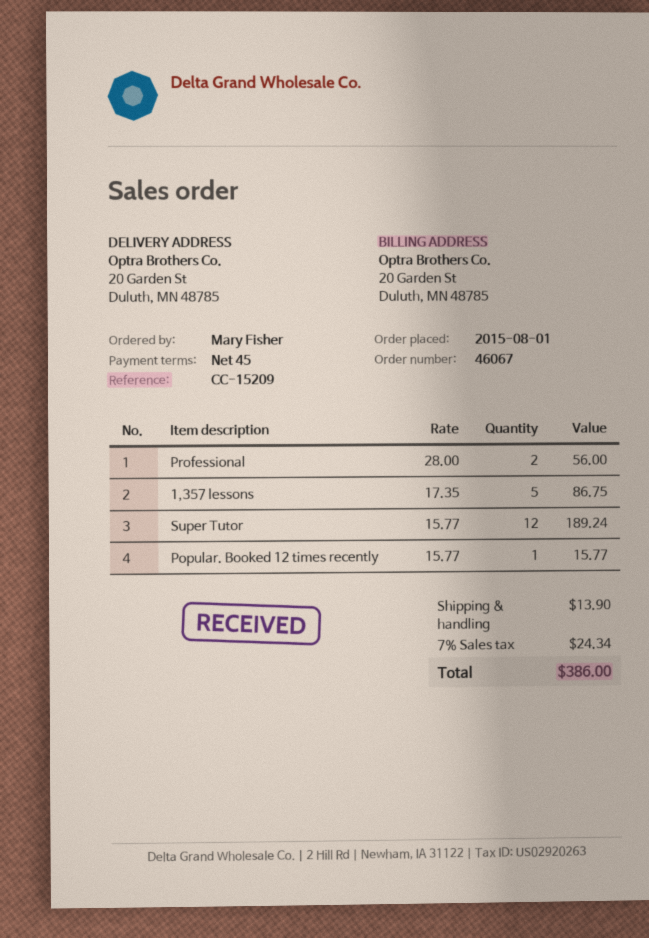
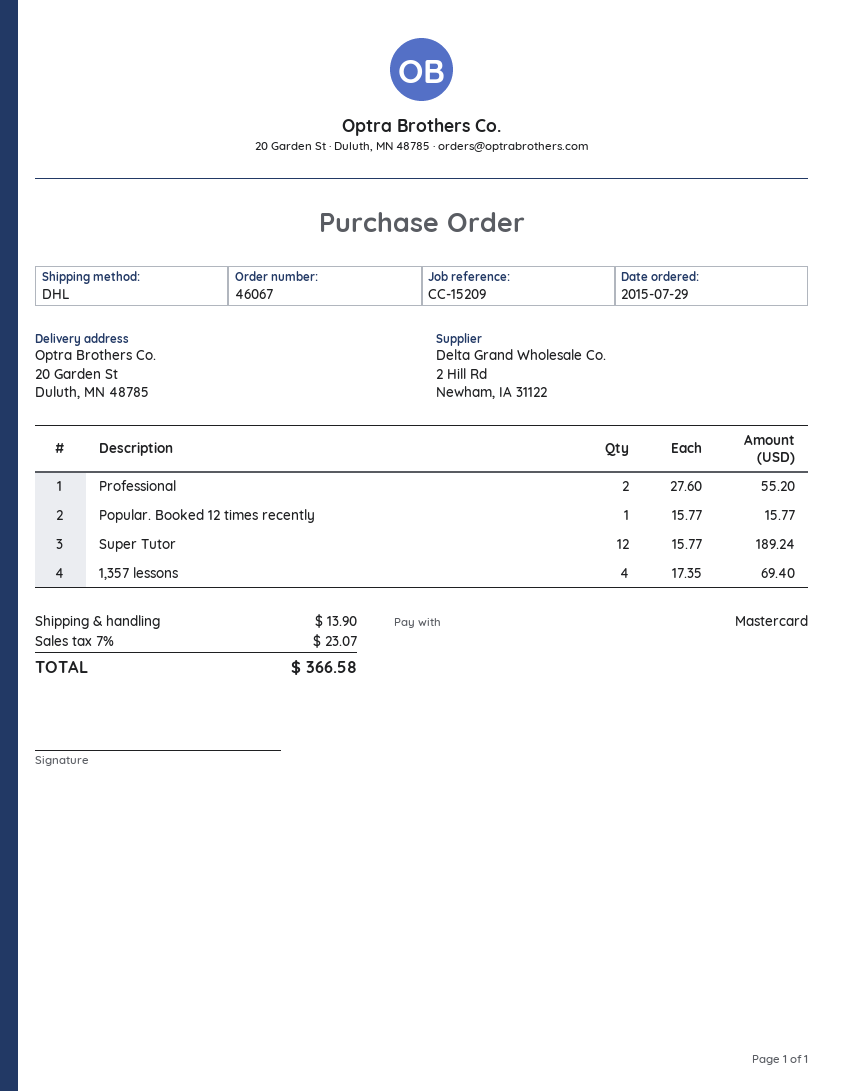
order date: 2015-08-01 -> 2015-07-29
Professional: 2 x 28.00 = 56.00 -> 2 x 27.60 = 55.20
1,357 lessons: 5 x 17.35 = 86.75 -> 4 x 17.35 = 69.40
tax: 7% = 24.34 -> 7% = 23.07
total: 386.00 -> 366.58

